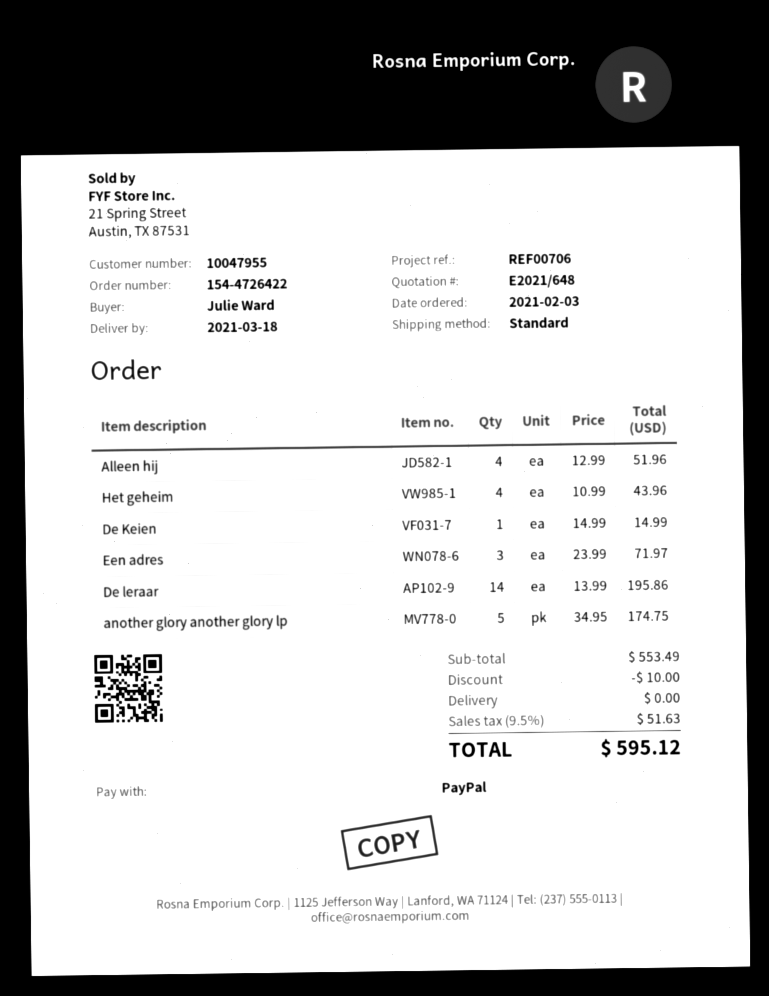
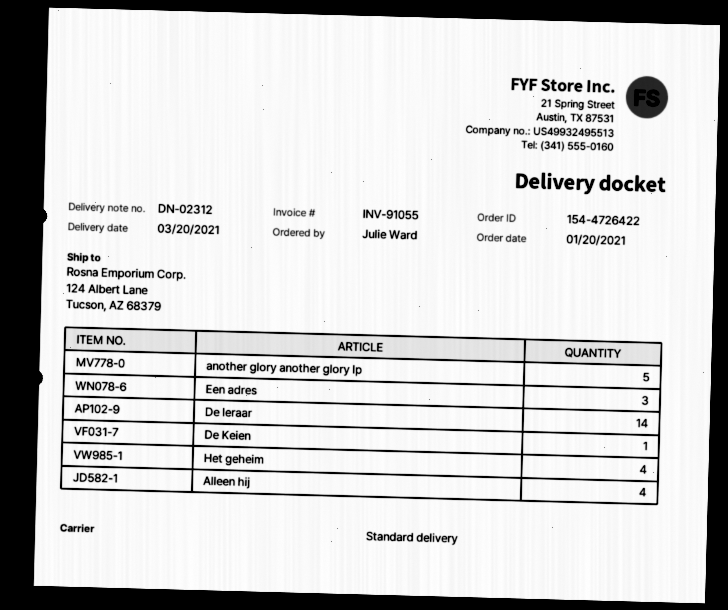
order date: 2021-02-03 -> 2021-01-20
delivery date: 2021-03-18 -> 2021-03-20

